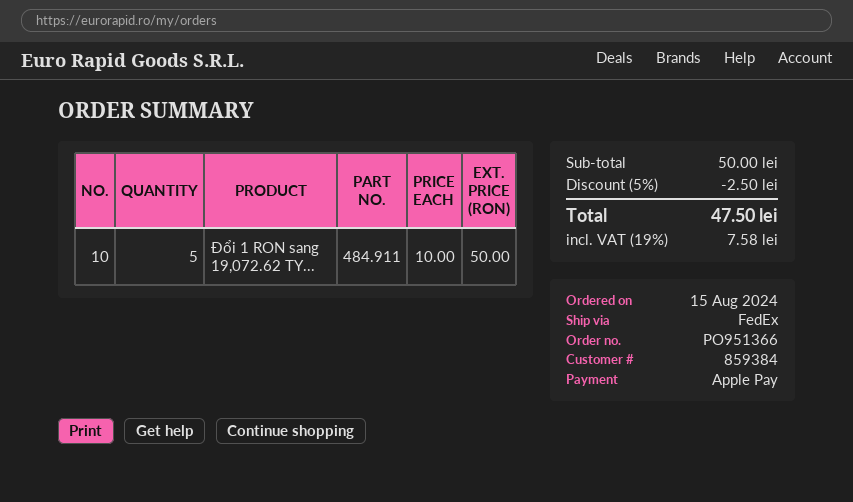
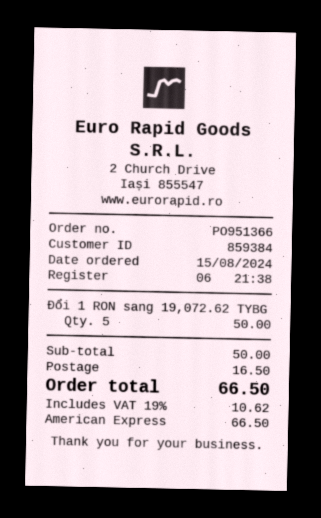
payment method: Apple Pay -> American Express
discount: 5% = 2.50 -> none
shipping: none -> 16.50
tax: 19% = 7.58 -> 19% = 10.62
total: 47.50 -> 66.50

